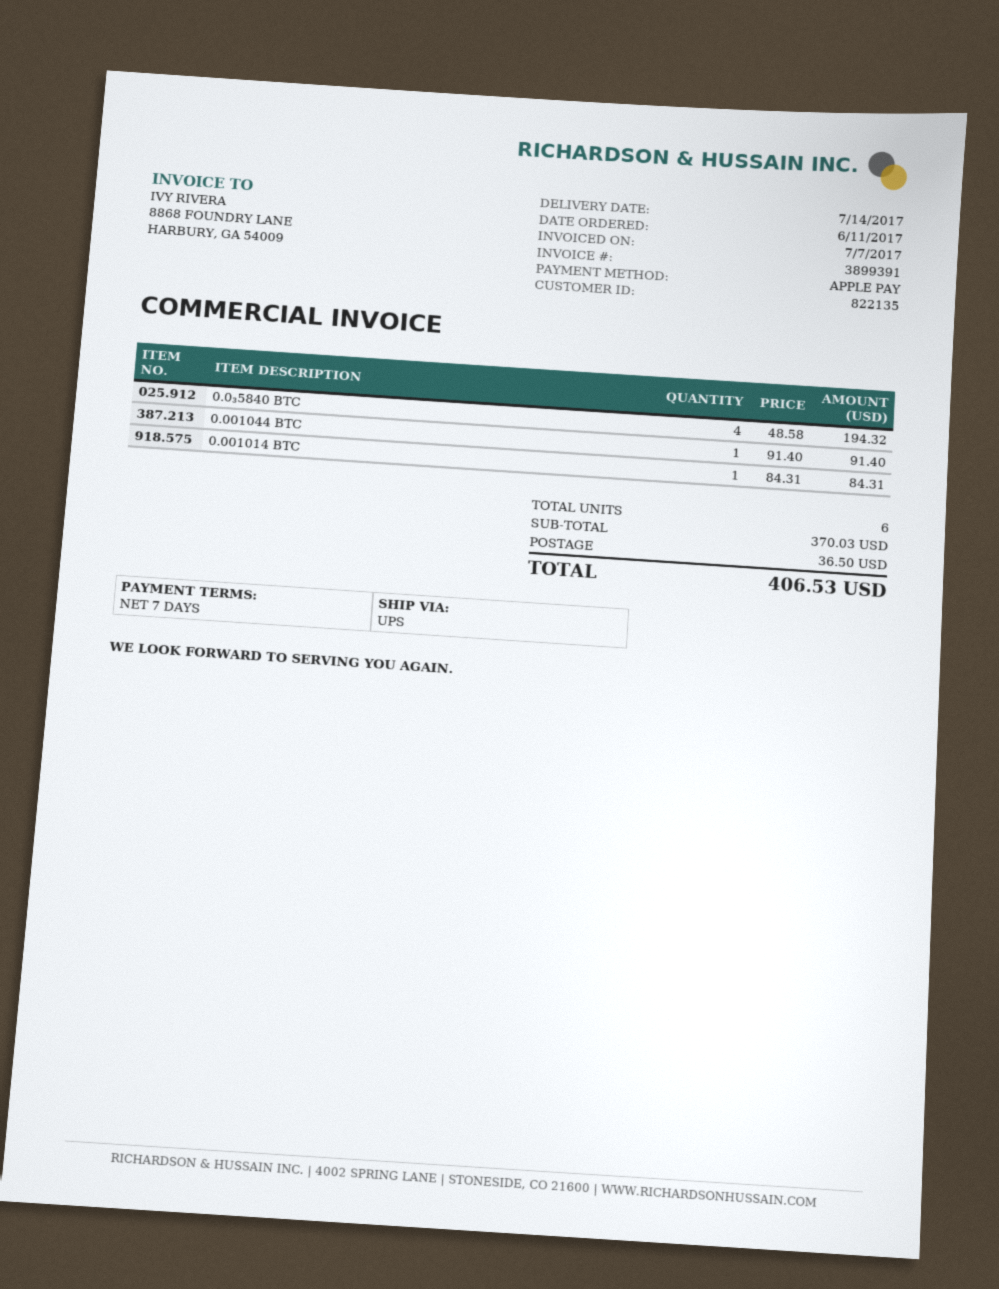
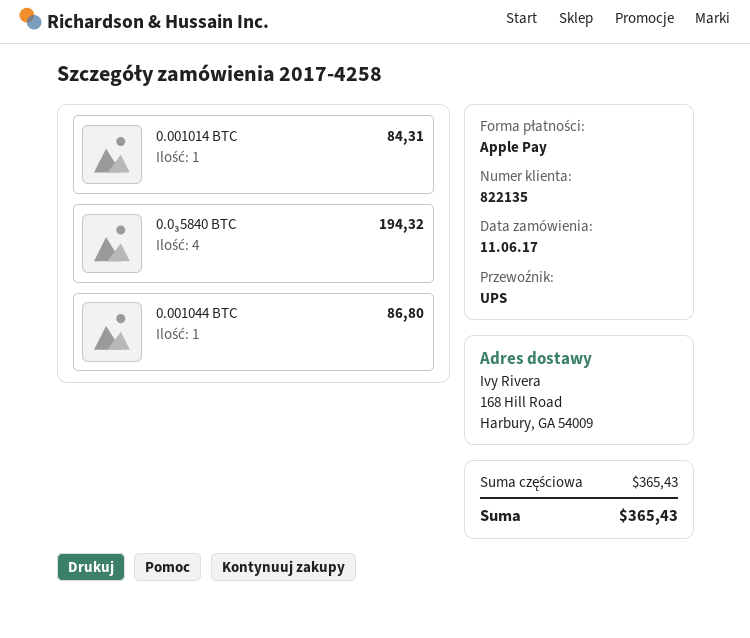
0.001044 BTC: 1 for 91.40 -> 1 for 86.80
subtotal: 370.03 -> 365.43
shipping: 36.50 -> none
total: 406.53 -> 365.43

